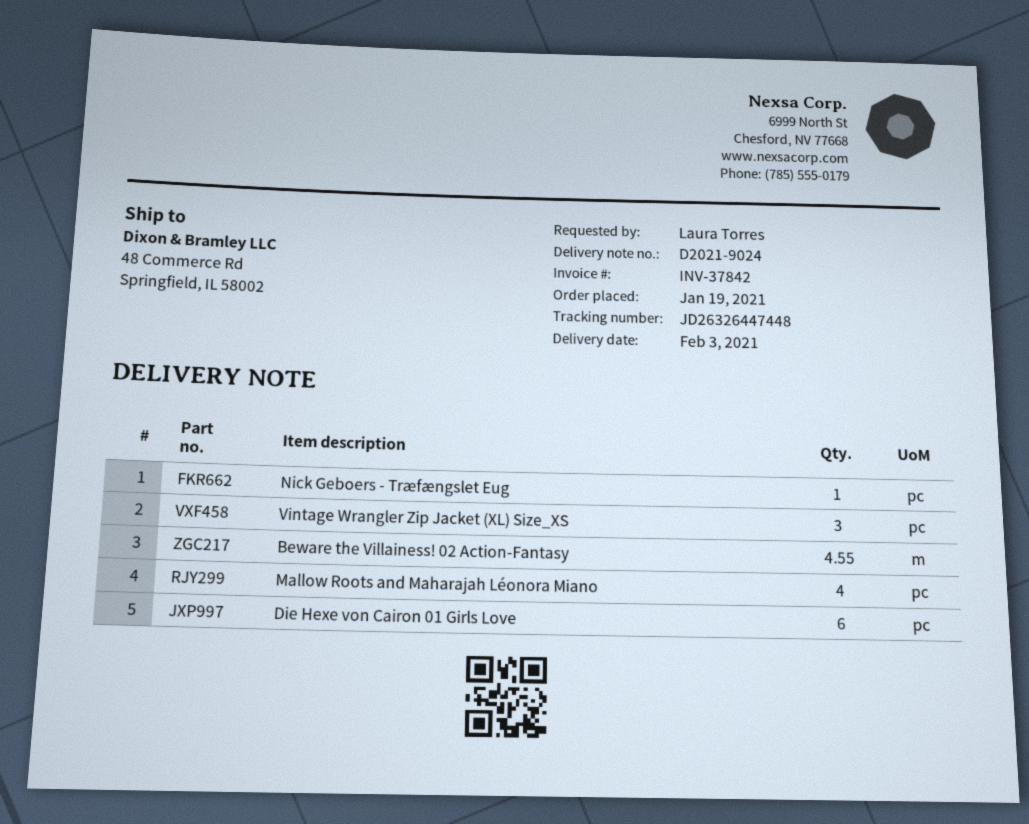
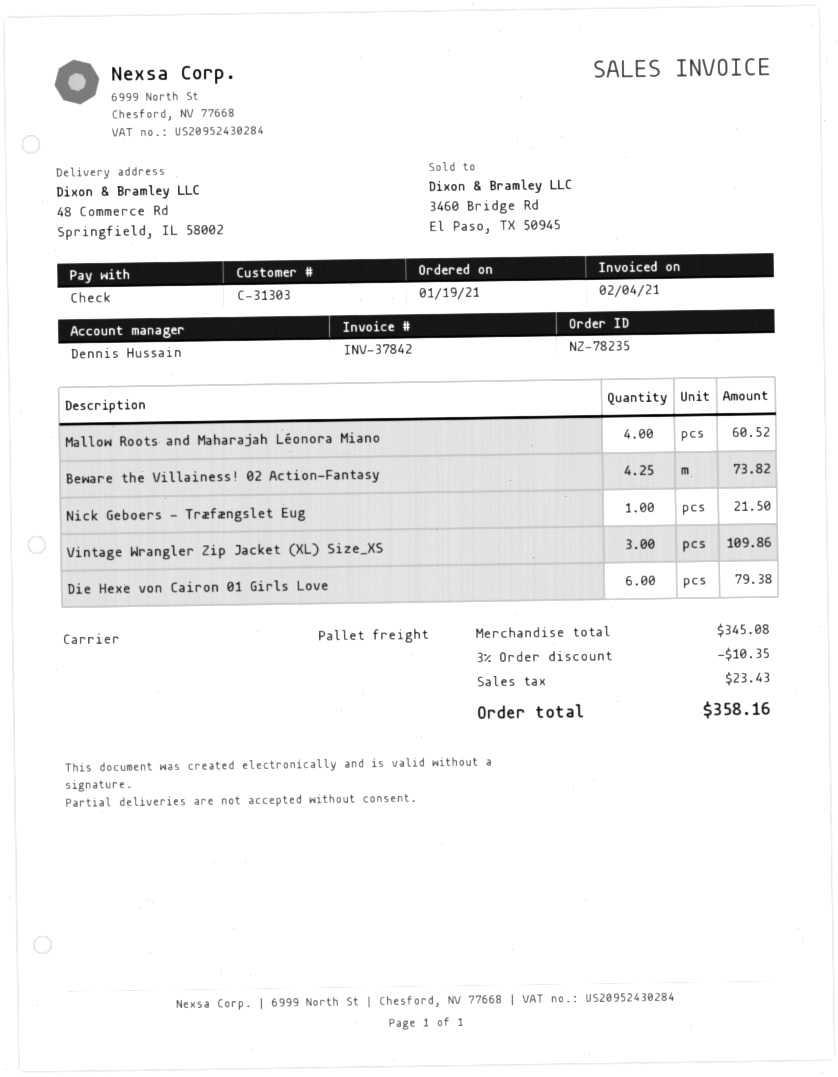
Beware the Villainess! 02 Action-Fantasy: 4.55 -> 4.25

